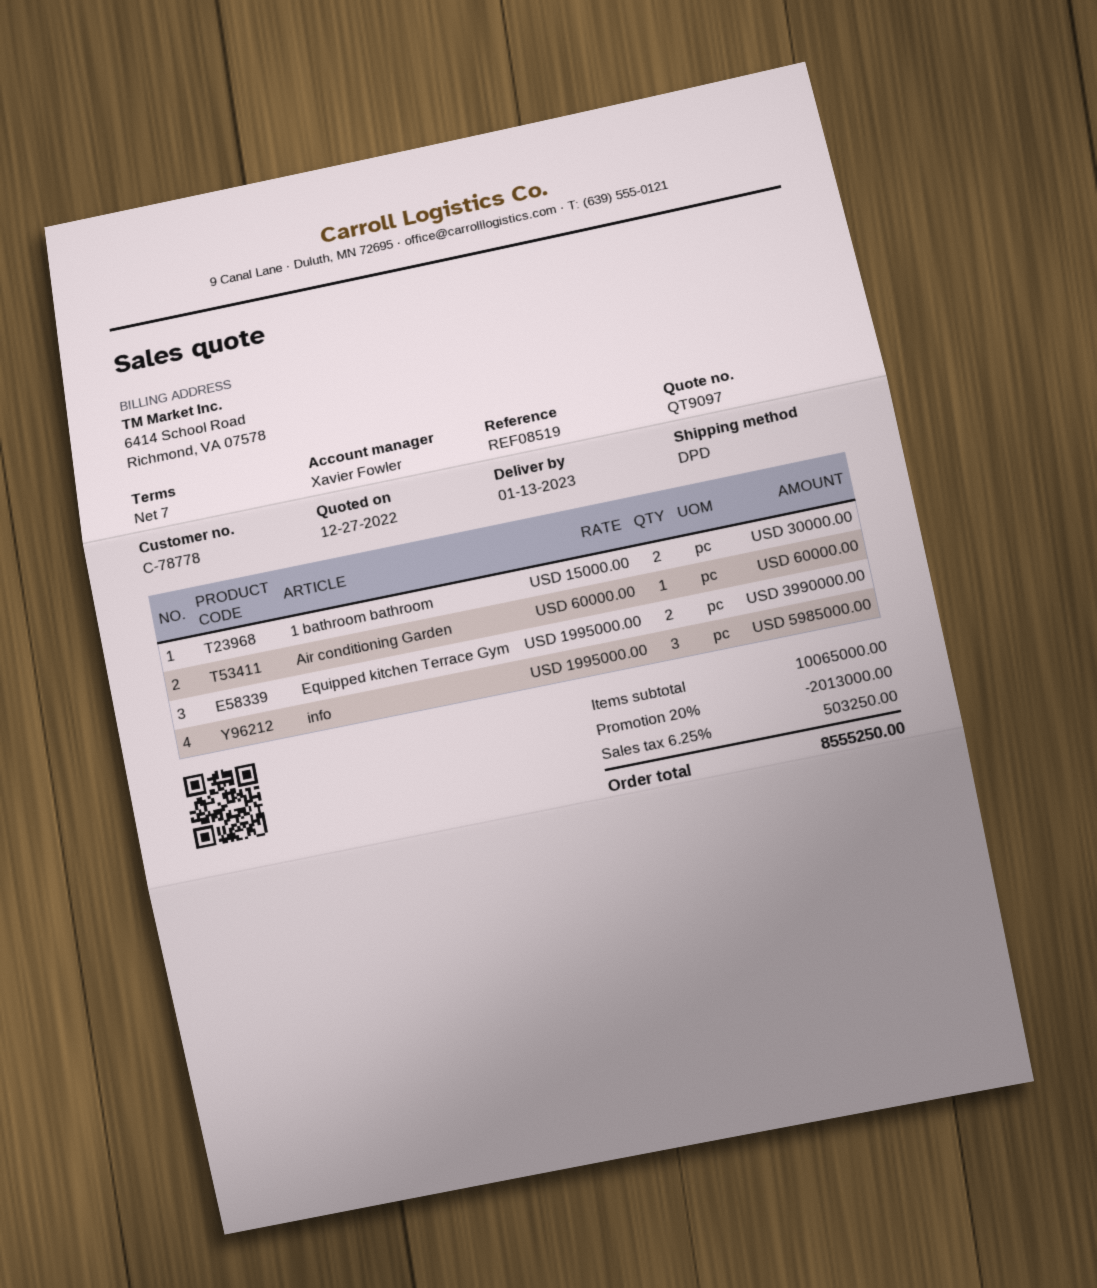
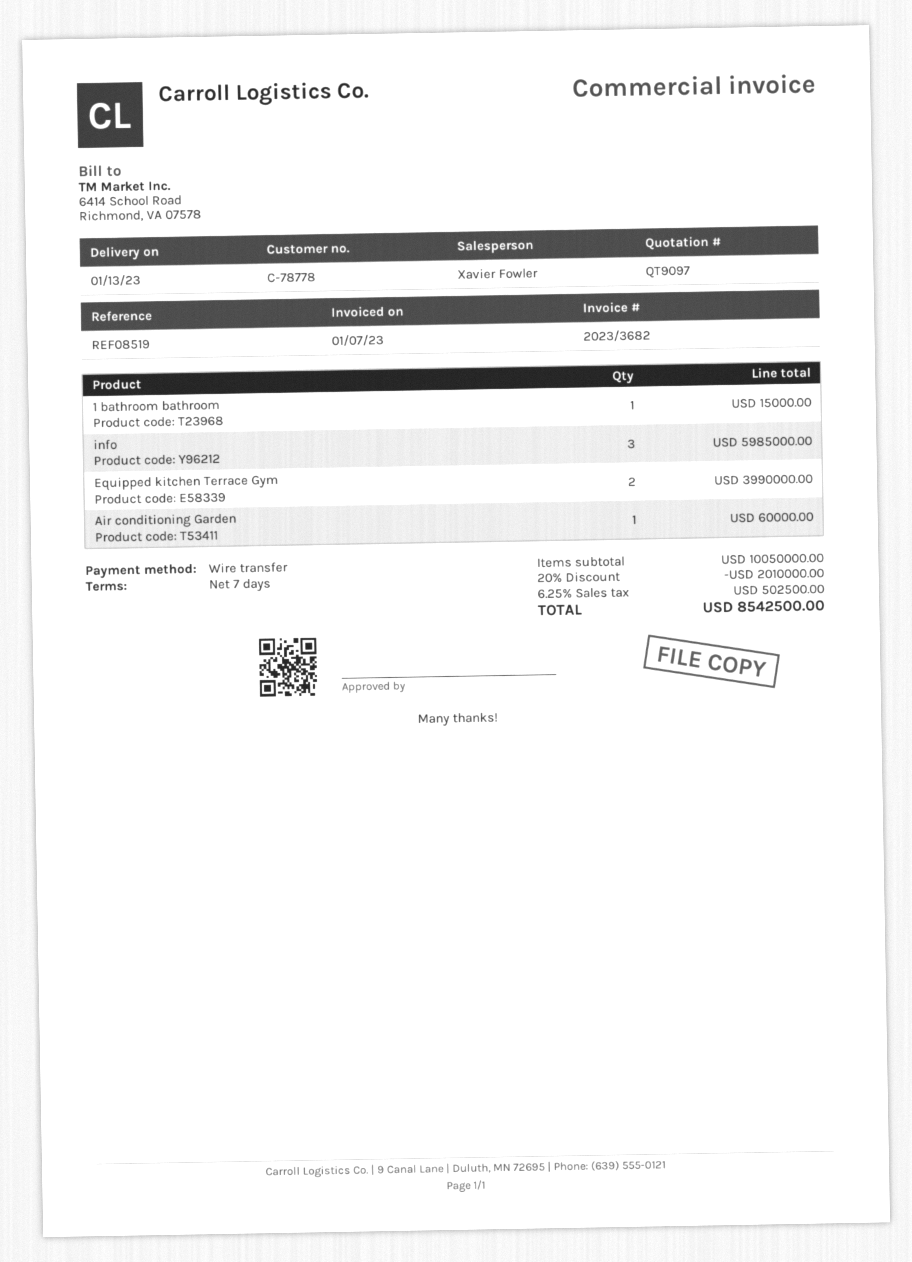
1 bathroom bathroom: 2 for 30000.00 -> 1 for 15000.00
subtotal: 10065000.00 -> 10050000.00
discount: 20% = 2013000.00 -> 20% = 2010000.00
tax: 6.25% = 503250.00 -> 6.25% = 502500.00
total: 8555250.00 -> 8542500.00

